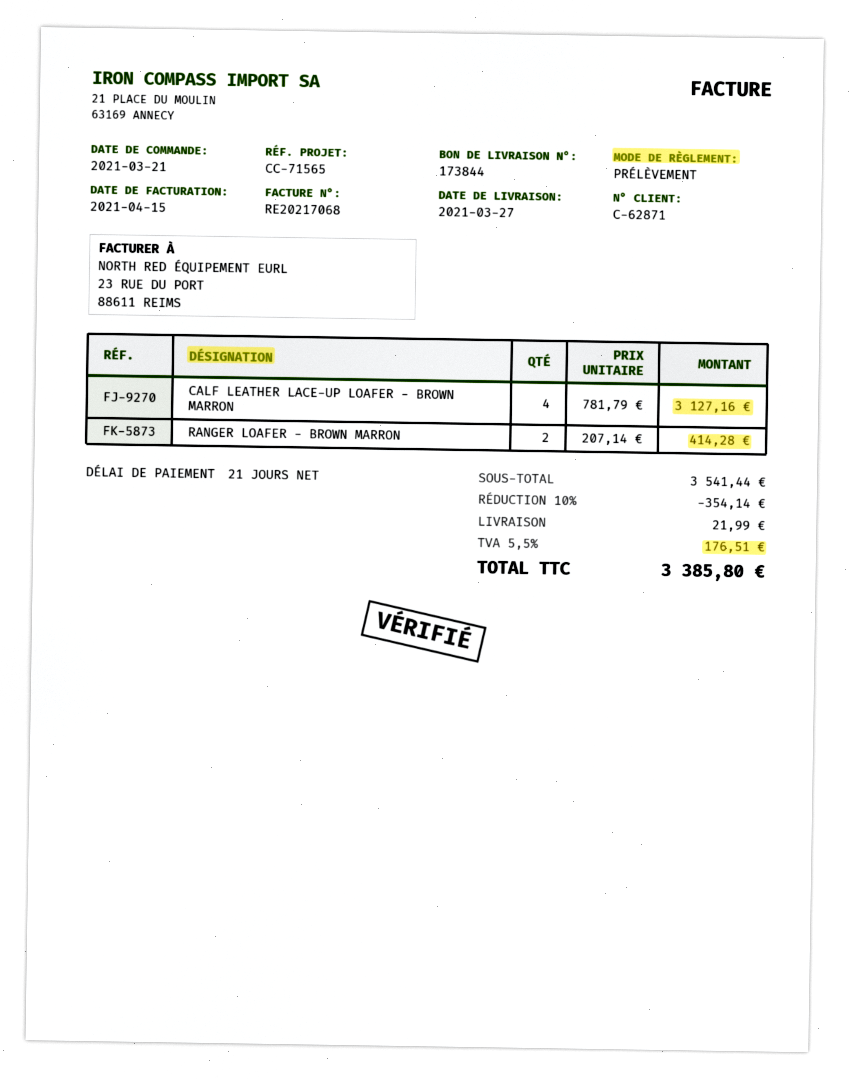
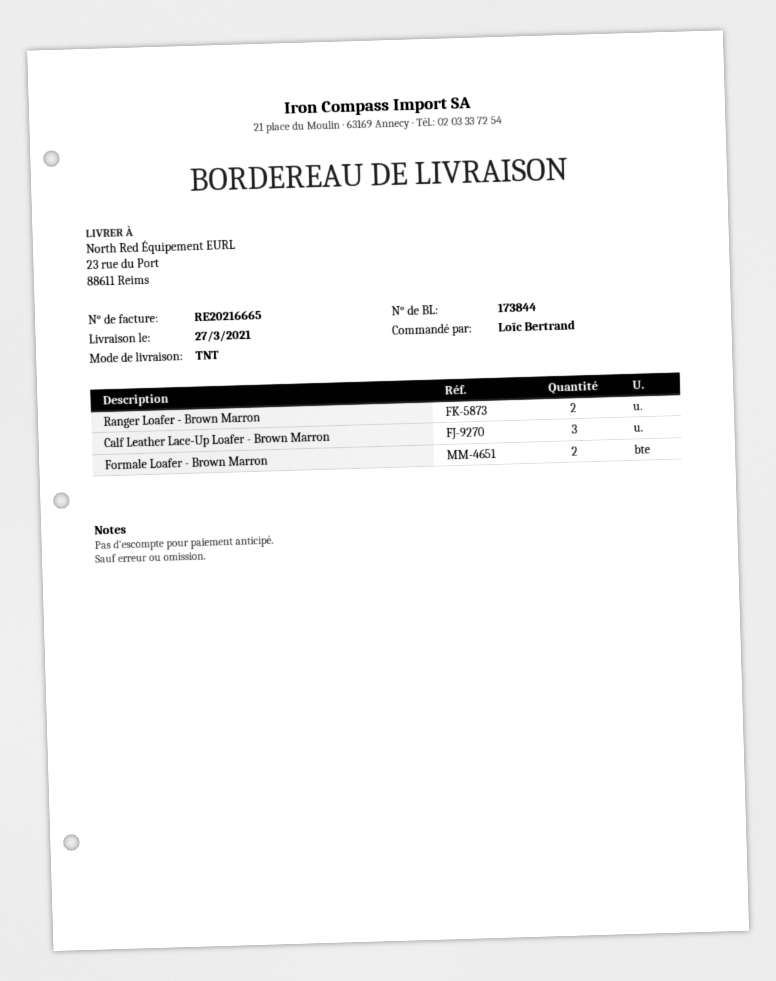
invoice number: RE20217068 -> RE20216665
CALF LEATHER LACE-UP LOAFER - BROWN MARRON: 4 -> 3
Formale Loafer - Brown Marron: none -> 2

